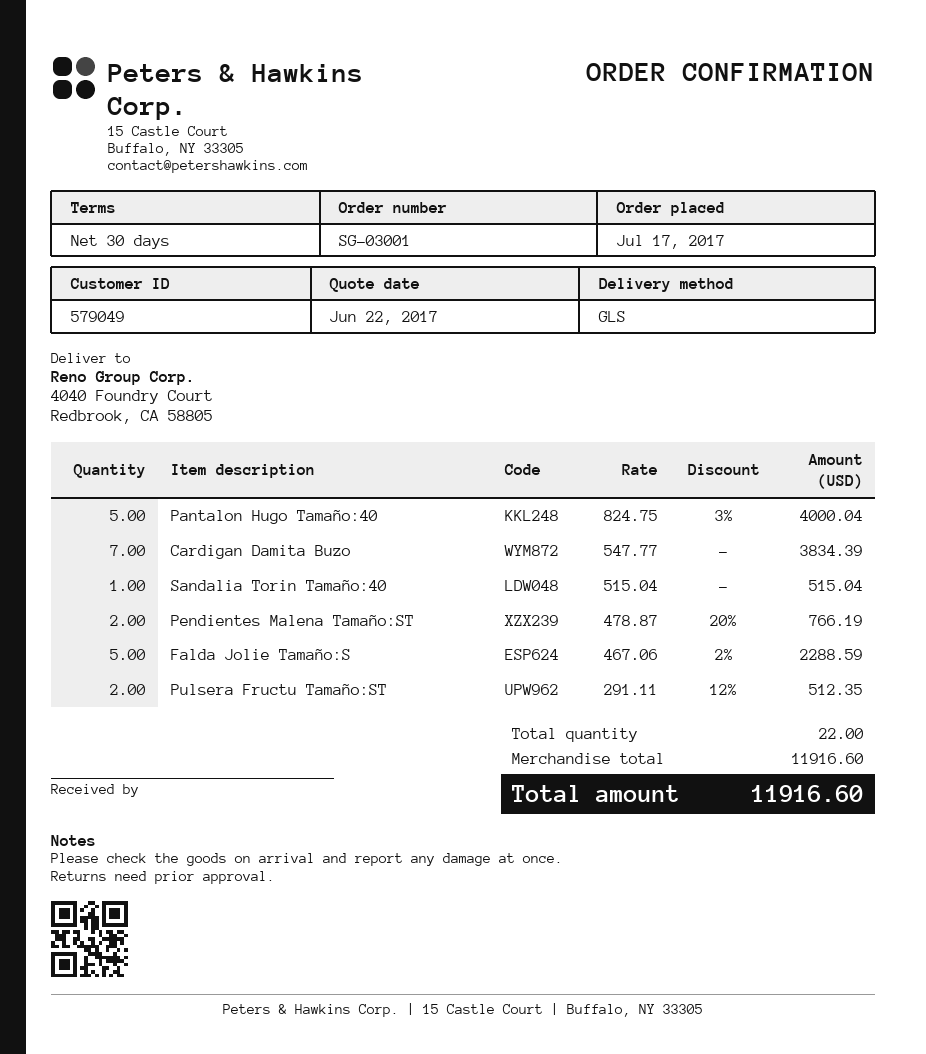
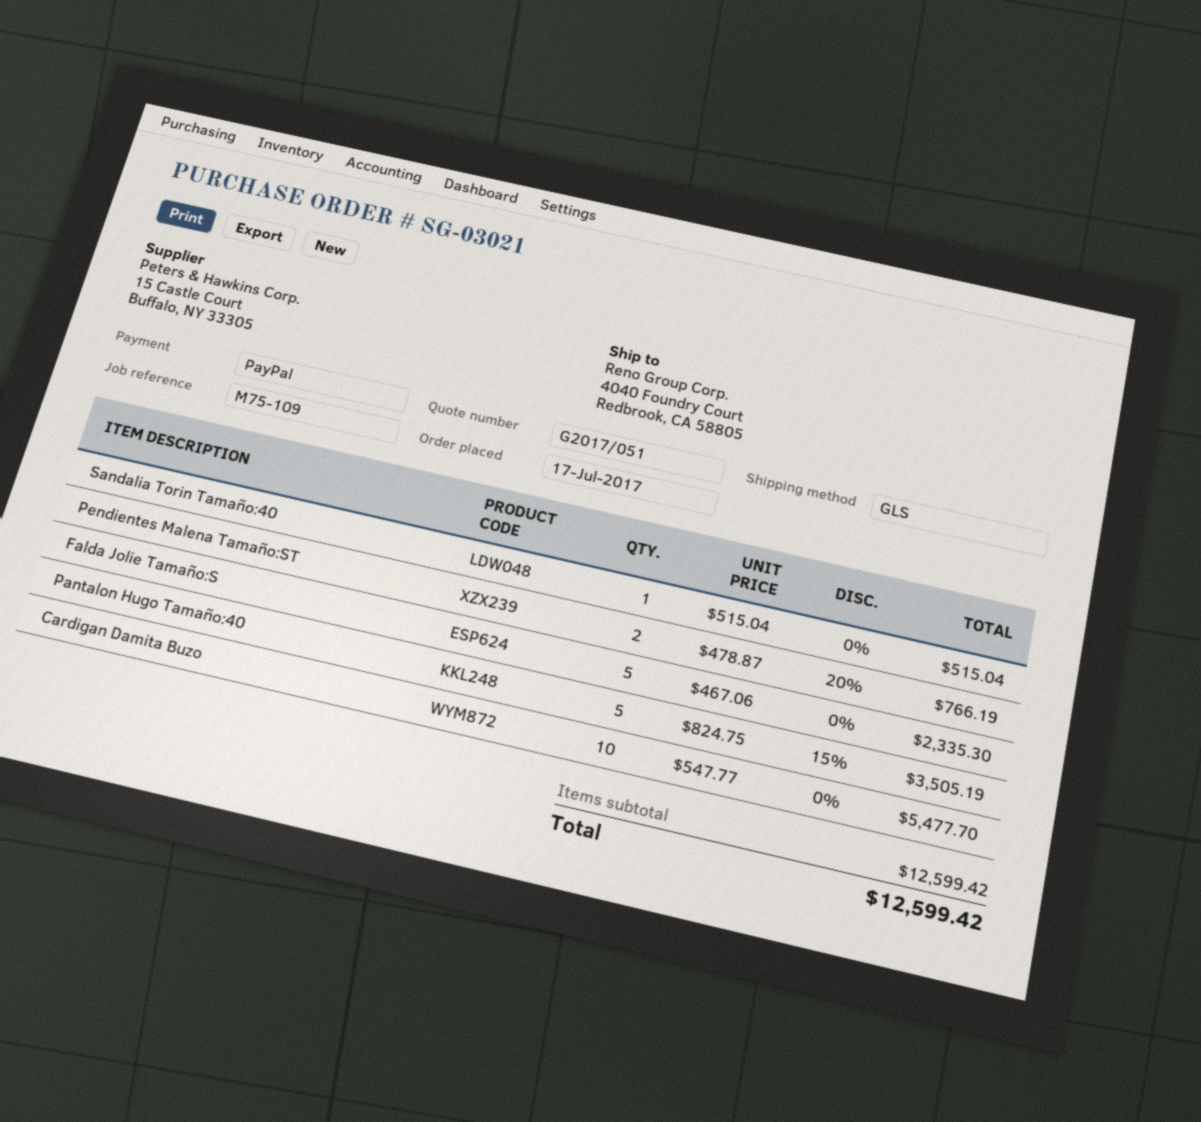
order number: SG-03001 -> SG-03021
Pantalon Hugo Tamaño:40: 5 x 824.75 - 3% = 4000.04 -> 5 x 824.75 - 15% = 3505.19
Cardigan Damita Buzo: 7 x 547.77 = 3834.39 -> 10 x 547.77 = 5477.70
Falda Jolie Tamaño:S: 5 x 467.06 - 2% = 2288.59 -> 5 x 467.06 = 2335.30
Pulsera Fructu Tamaño:ST: 2 x 291.11 - 12% = 512.35 -> none
subtotal: 11916.60 -> 12599.42
total: 11916.60 -> 12599.42

